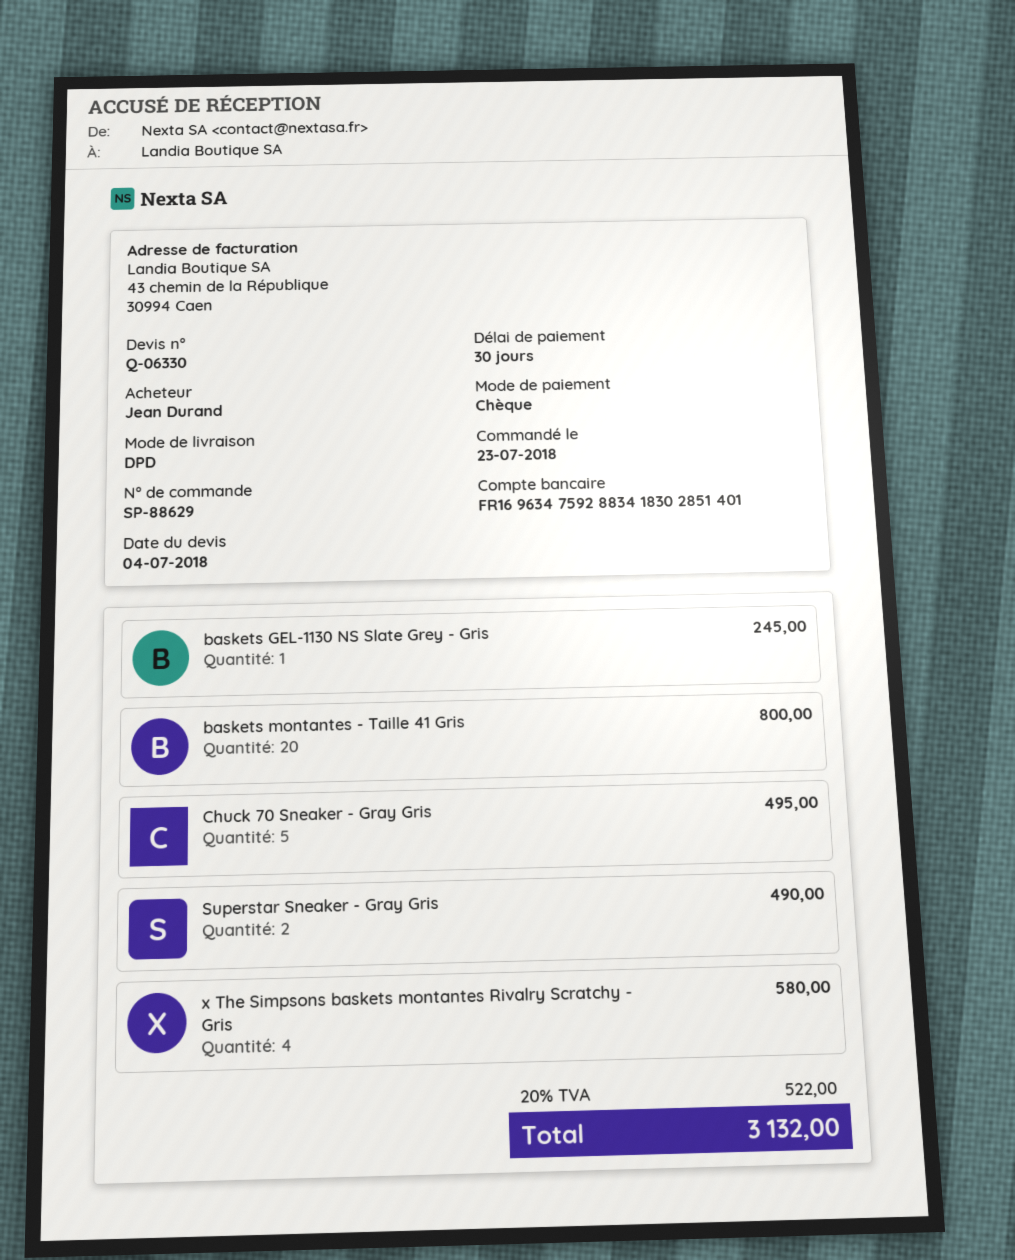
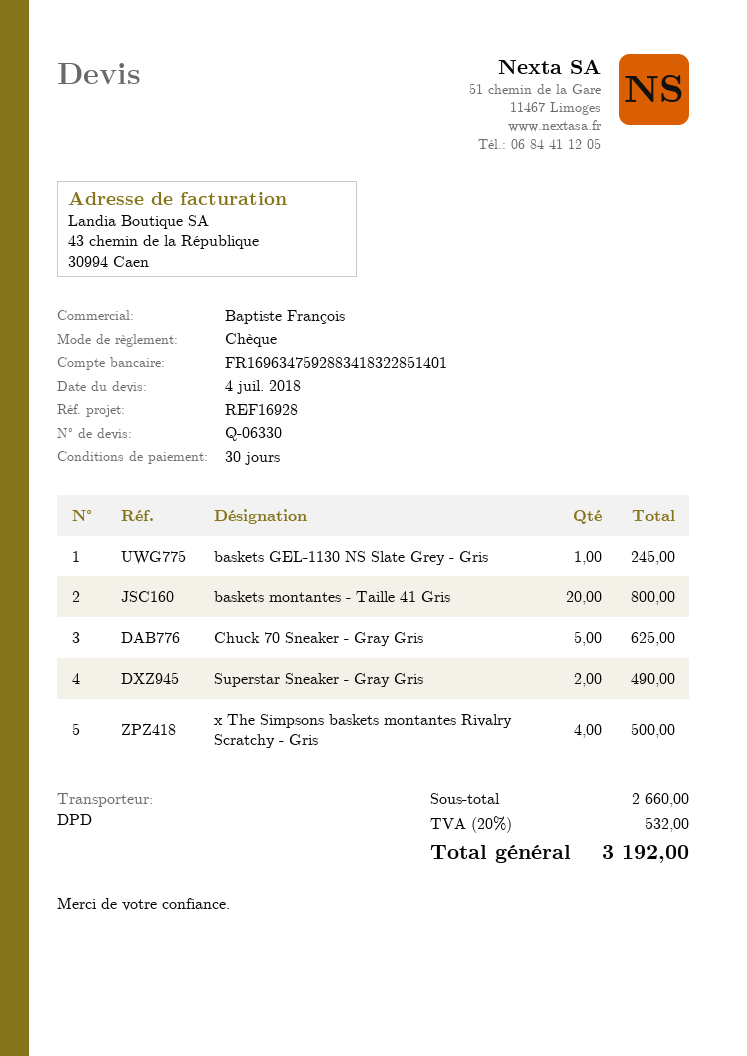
bank account: FR1696347592883418302851401 -> FR1696347592883418322851401
Chuck 70 Sneaker - Gray Gris: 5 for 495.00 -> 5 for 625.00
x The Simpsons baskets montantes Rivalry Scratchy - Gris: 4 for 580.00 -> 4 for 500.00
tax: 20% = 522.00 -> 20% = 532.00
total: 3132.00 -> 3192.00

